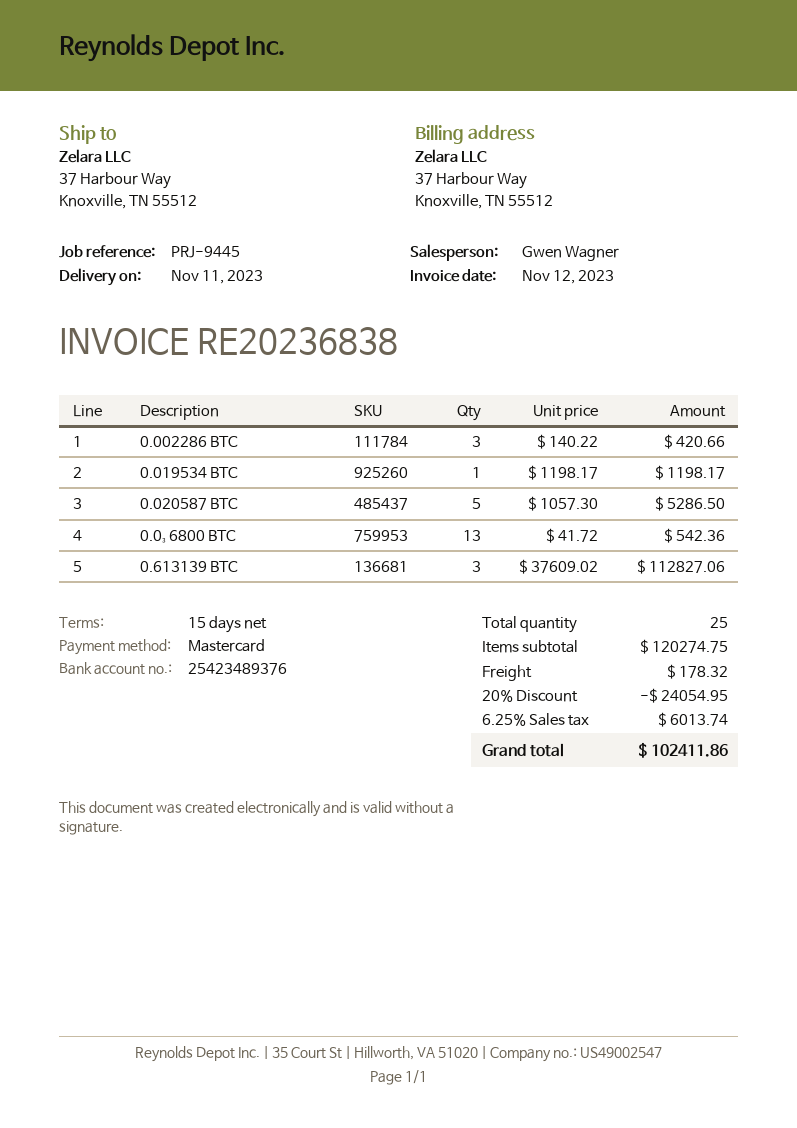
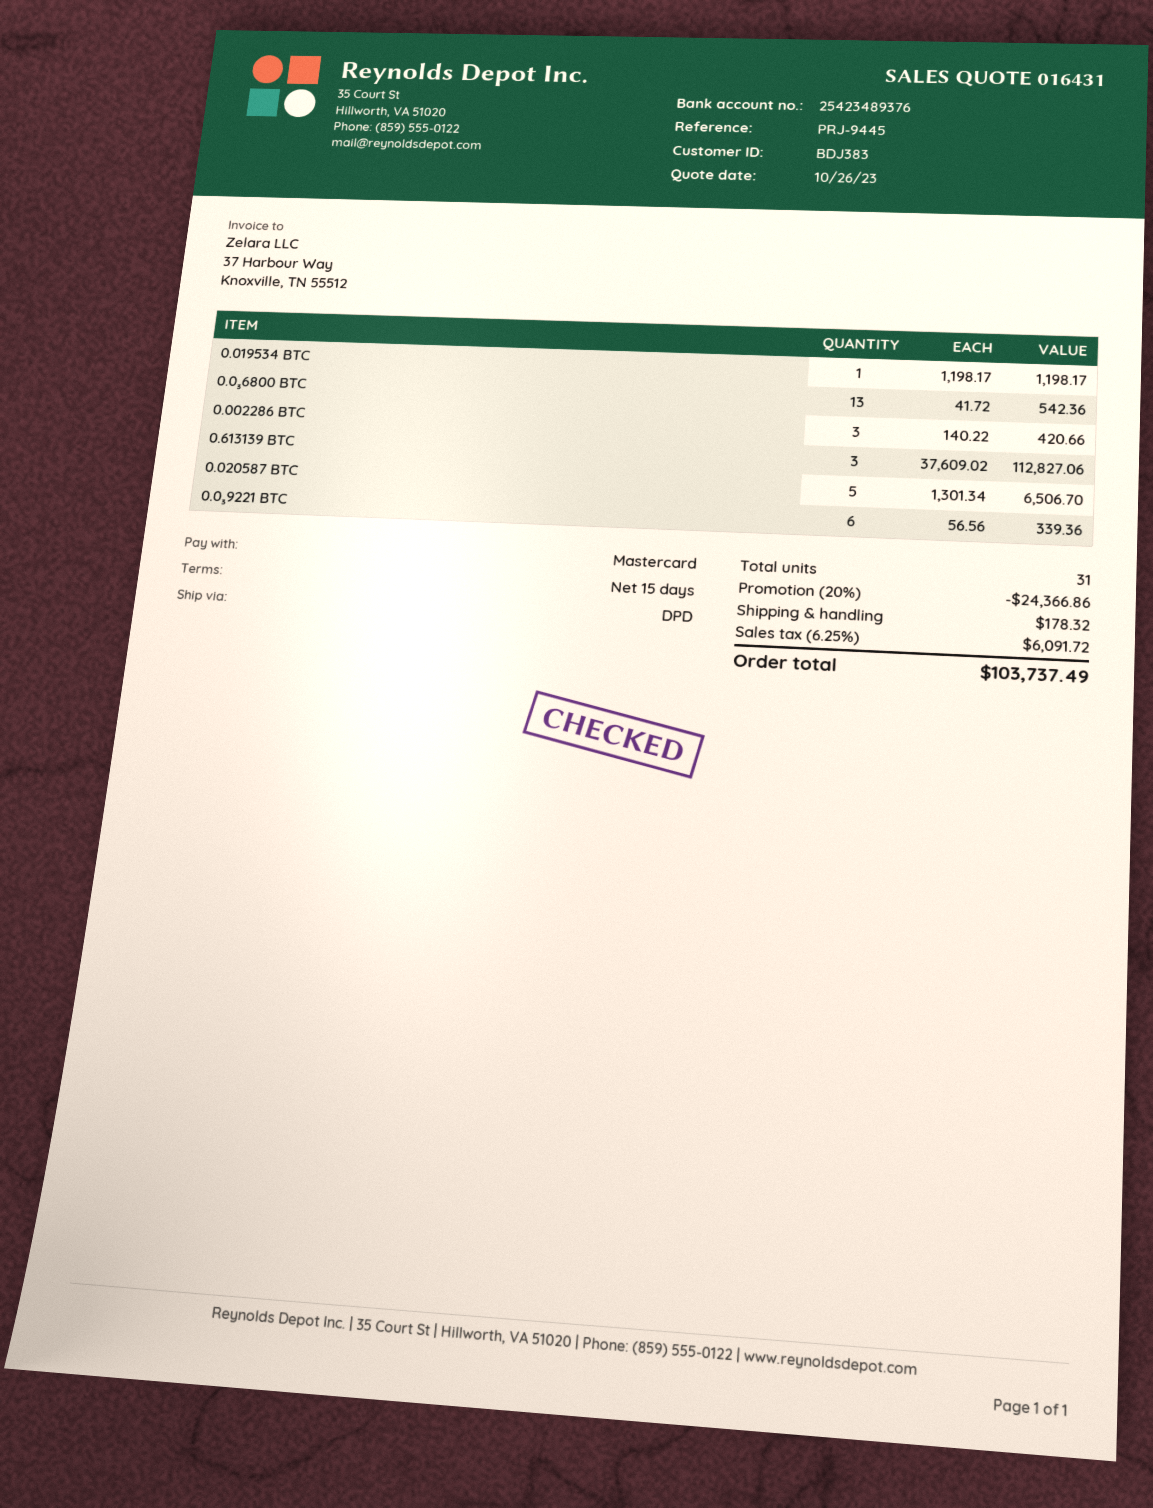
0.020587 BTC: 5 x 1057.30 = 5286.50 -> 5 x 1301.34 = 6506.70
0.0₃9221 BTC: none -> 6 x 56.56 = 339.36
total quantity: 25 -> 31
discount: 20% = 24054.95 -> 20% = 24366.86
tax: 6.25% = 6013.74 -> 6.25% = 6091.72
total: 102411.86 -> 103737.49

